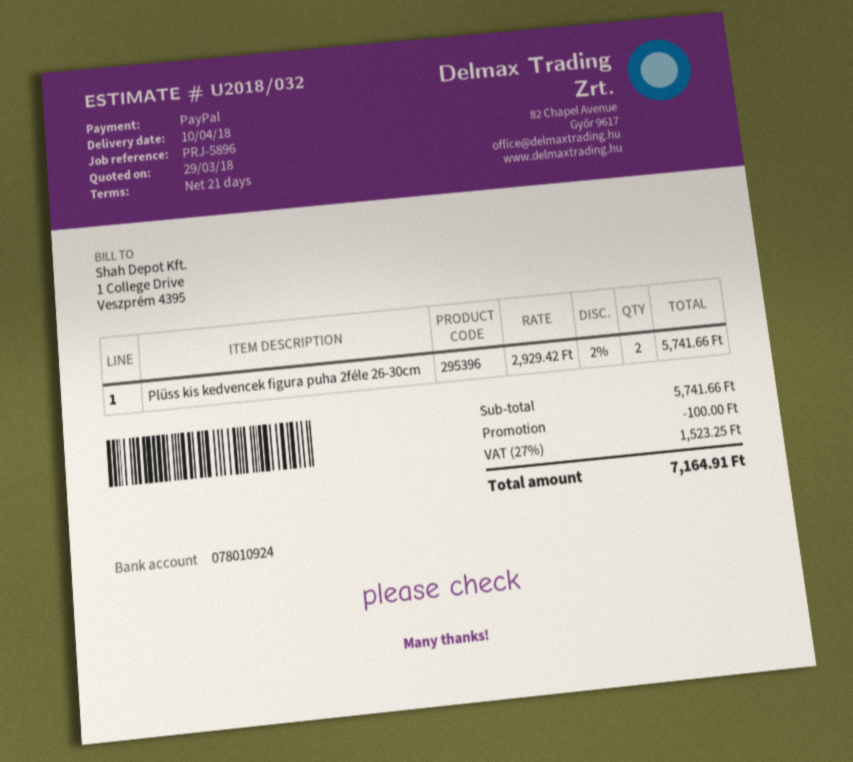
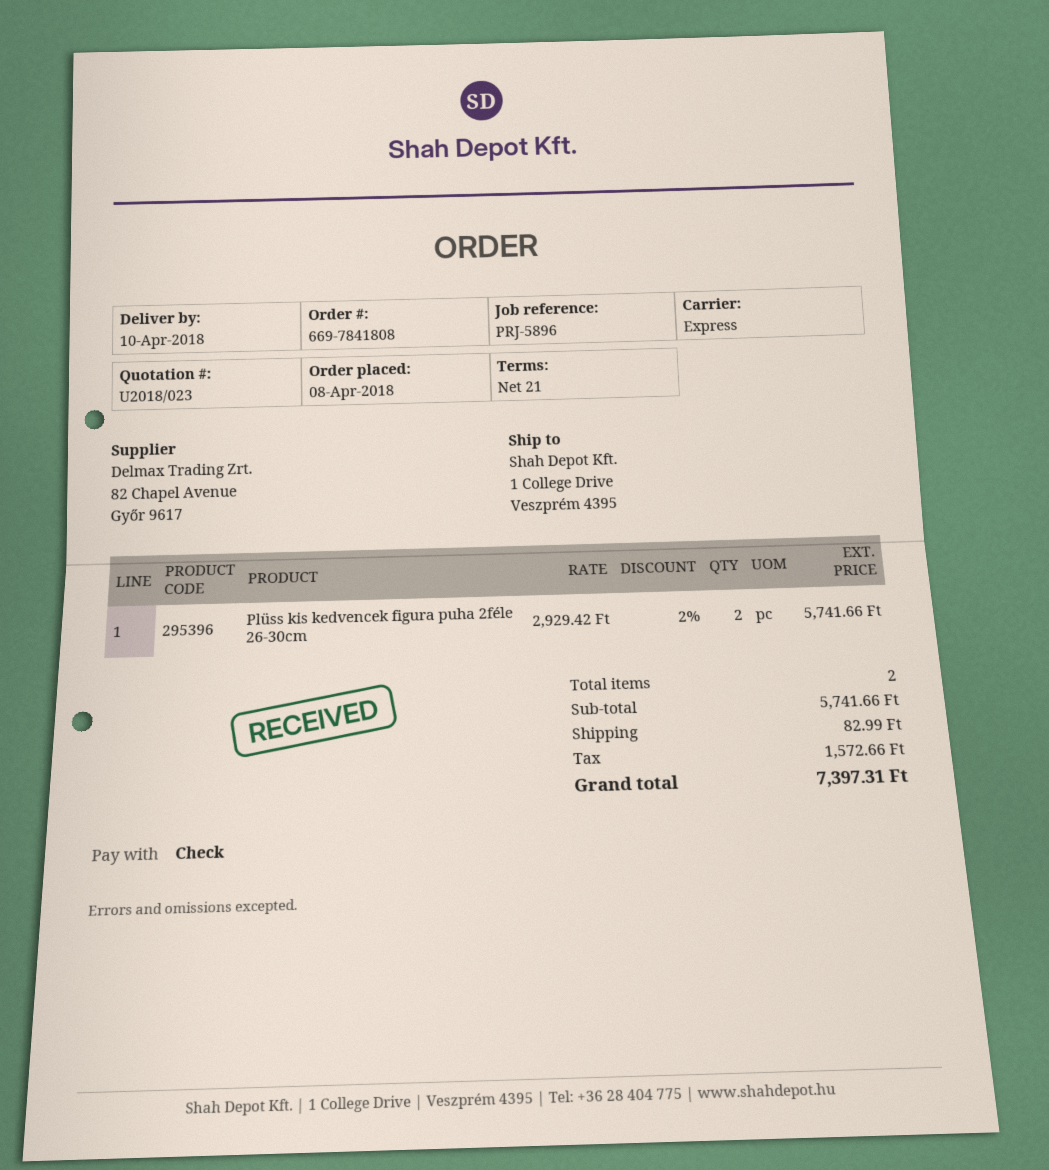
quote number: U2018/032 -> U2018/023
payment method: PayPal -> cheque
discount: 100.00 -> none
shipping: none -> 82.99
tax: 1523.25 -> 1572.66
total: 7164.91 -> 7397.31

